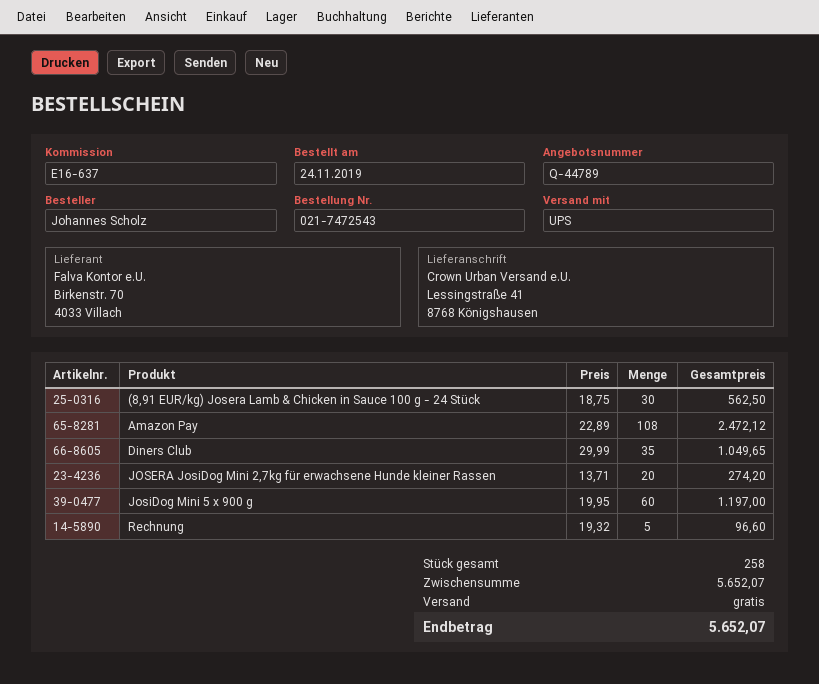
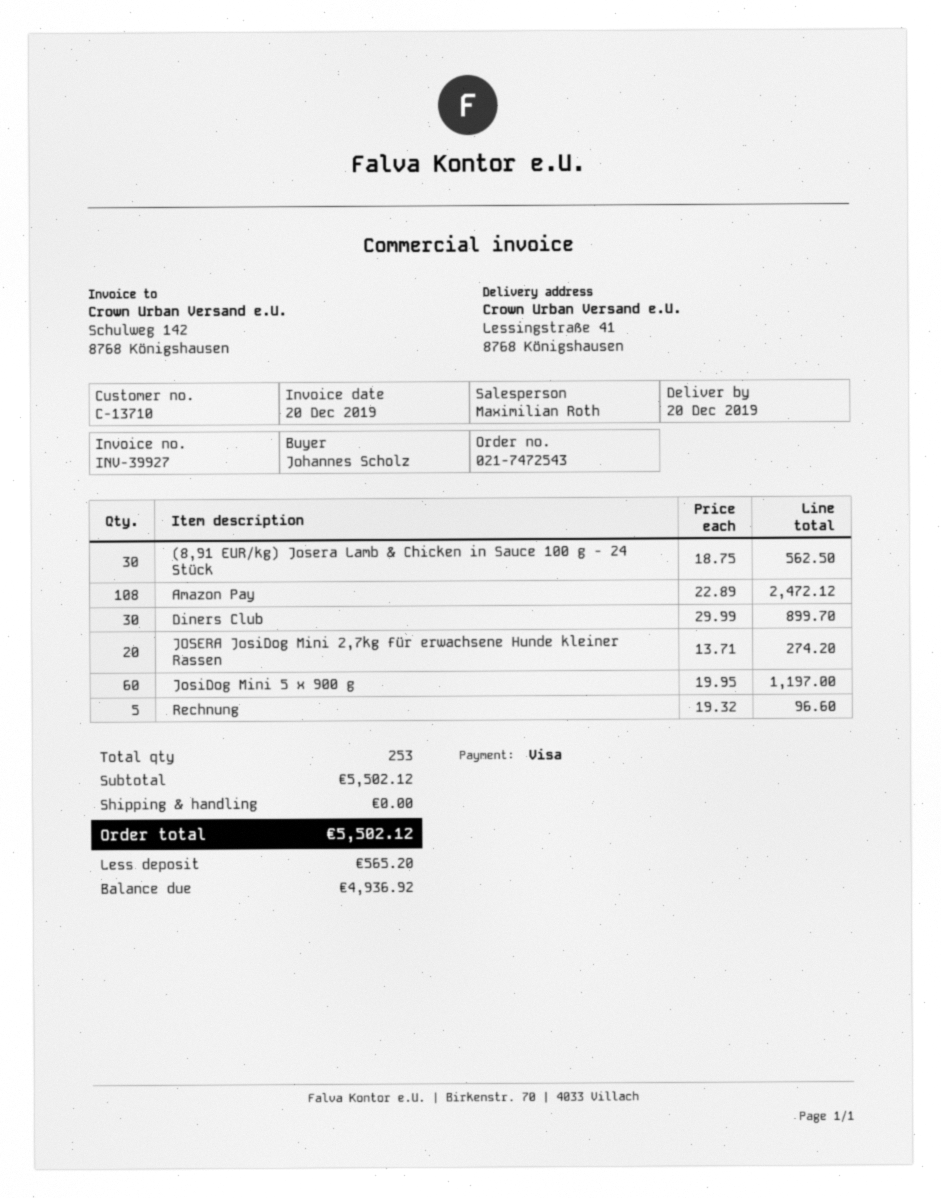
Diners Club: 35 x 29.99 = 1049.65 -> 30 x 29.99 = 899.70
total quantity: 258 -> 253
subtotal: 5652.07 -> 5502.12
total: 5652.07 -> 5502.12

